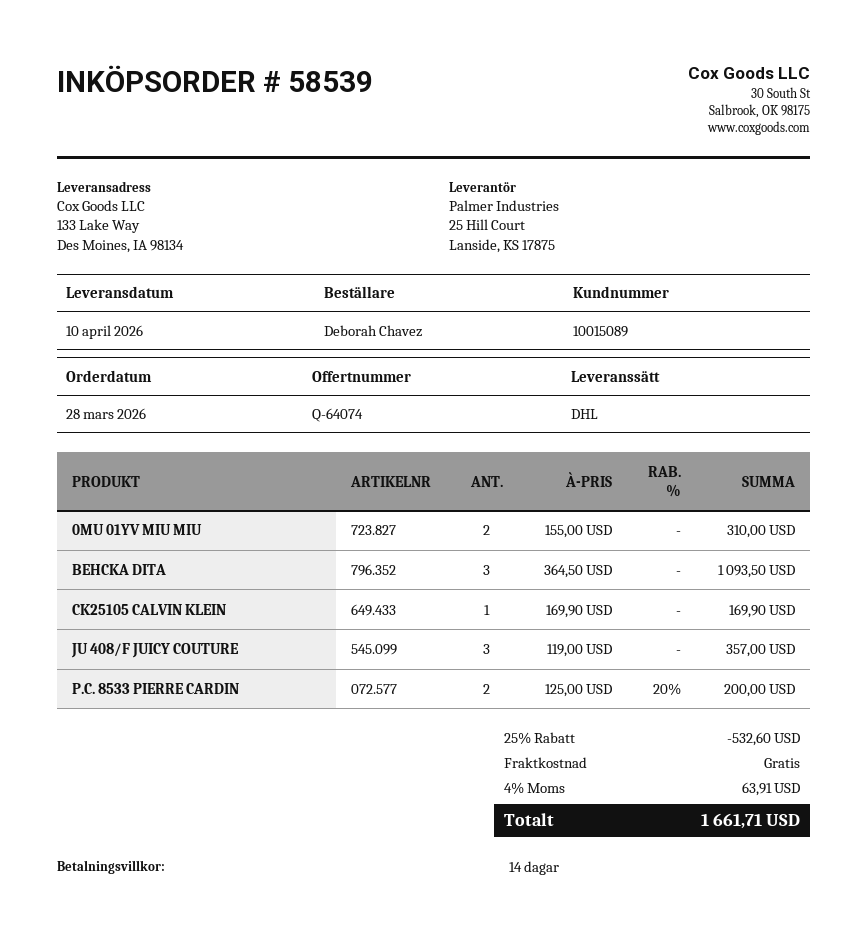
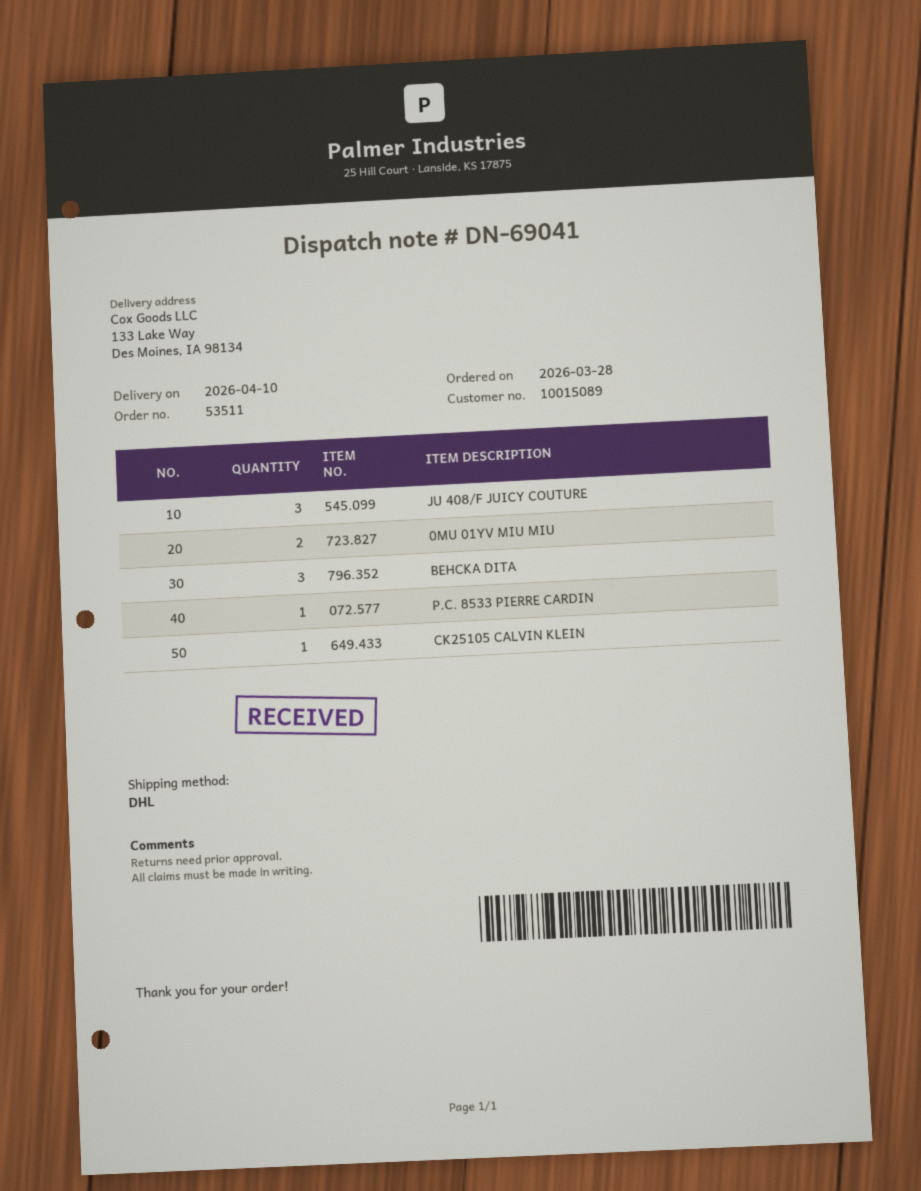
order number: 58539 -> 53511
P.C. 8533 PIERRE CARDIN: 2 -> 1

